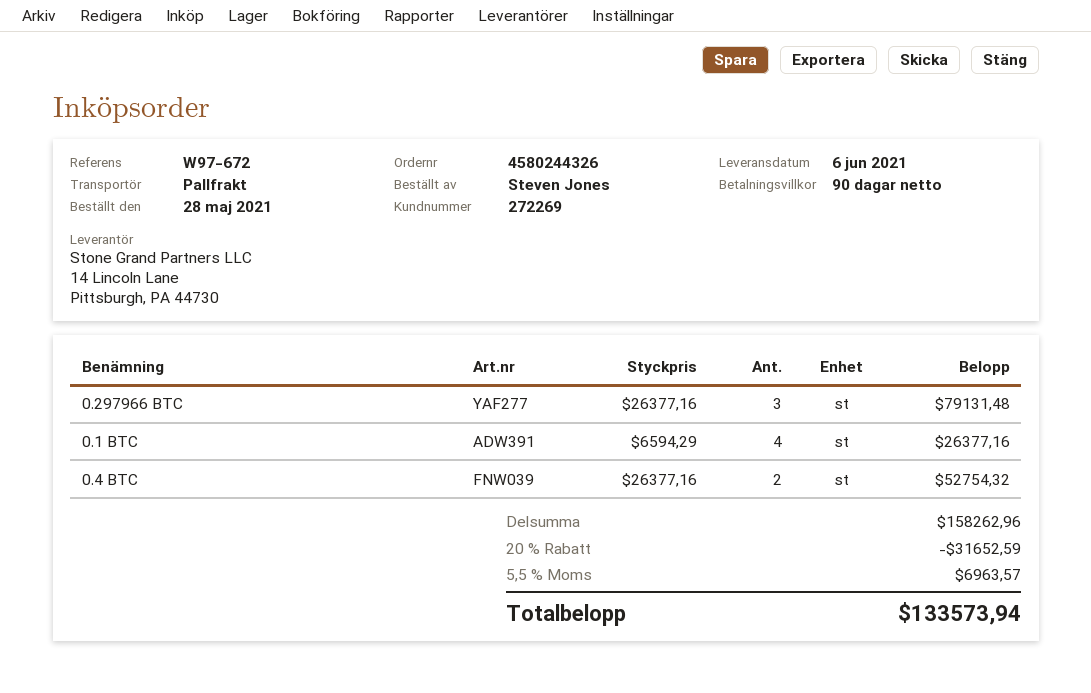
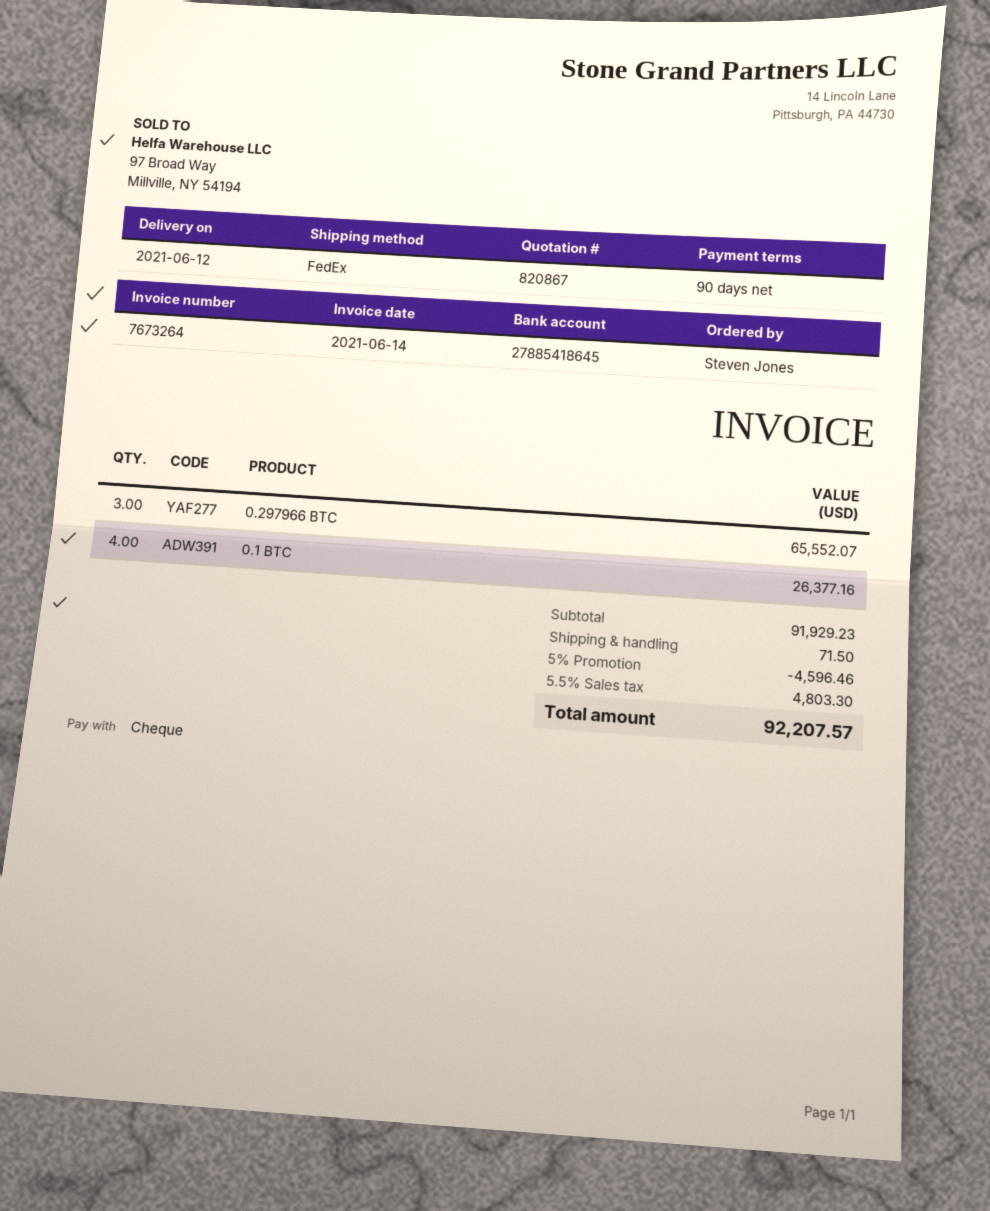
delivery date: 2021-06-06 -> 2021-06-12
shipping method: pallet freight -> FedEx
0.297966 BTC: 3 for 79131.48 -> 3 for 65552.07
0.4 BTC: 2 for 52754.32 -> none
subtotal: 158262.96 -> 91929.23
discount: 20% = 31652.59 -> 5% = 4596.46
shipping: none -> 71.50
tax: 5.5% = 6963.57 -> 5.5% = 4803.30
total: 133573.94 -> 92207.57

